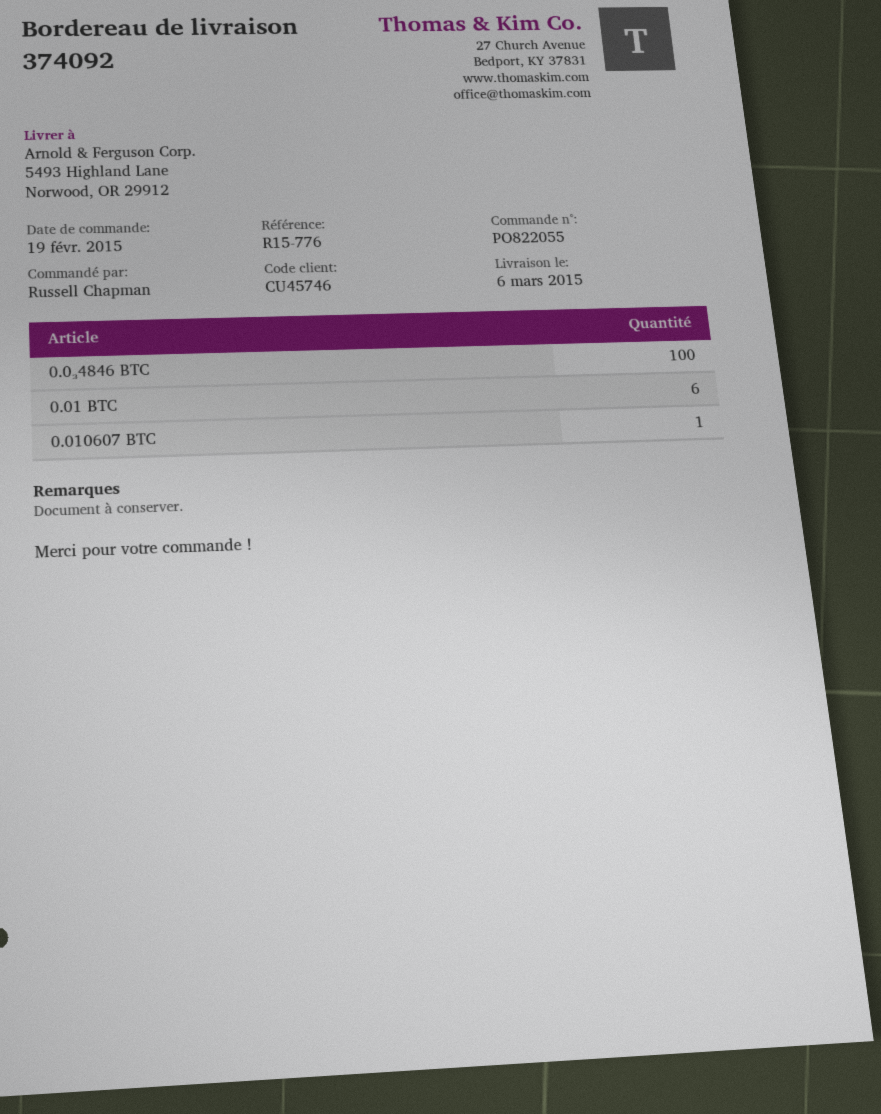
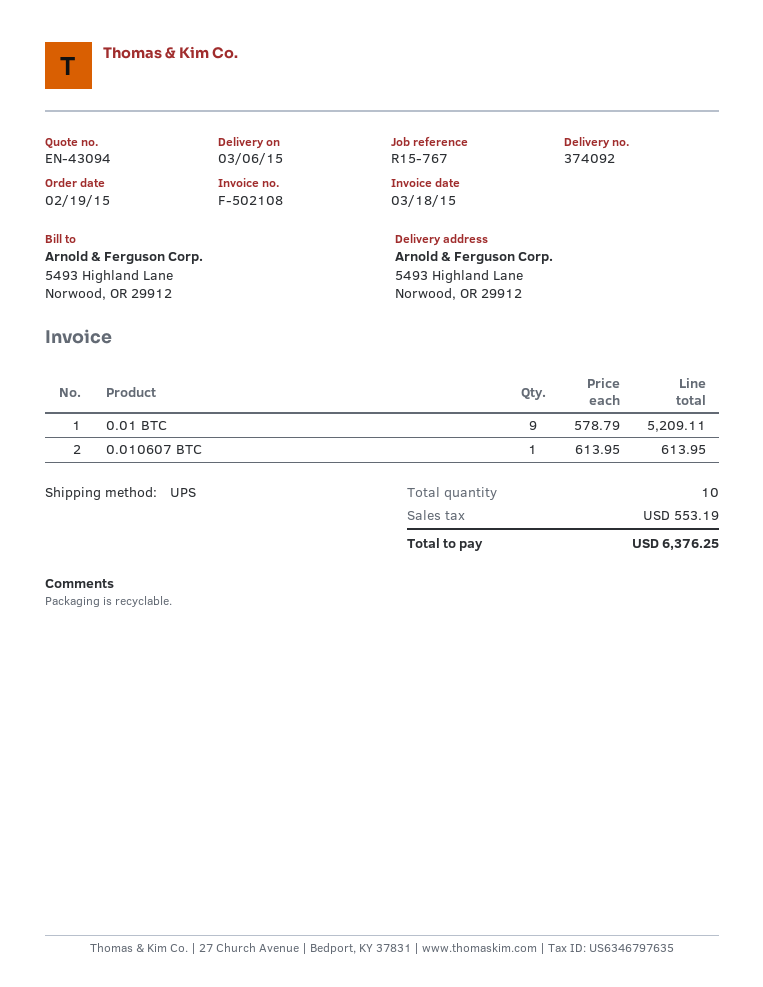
reference: R15-776 -> R15-767
0.0₃4846 BTC: 100 -> none
0.01 BTC: 6 -> 9

